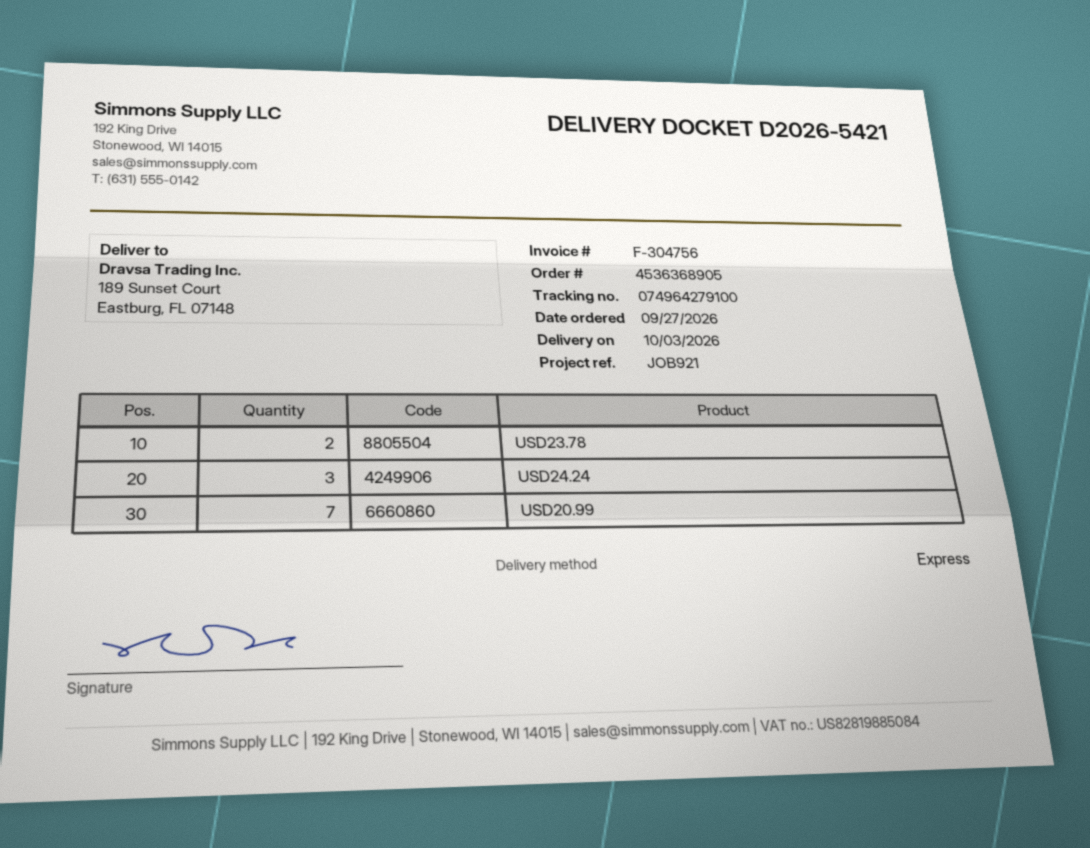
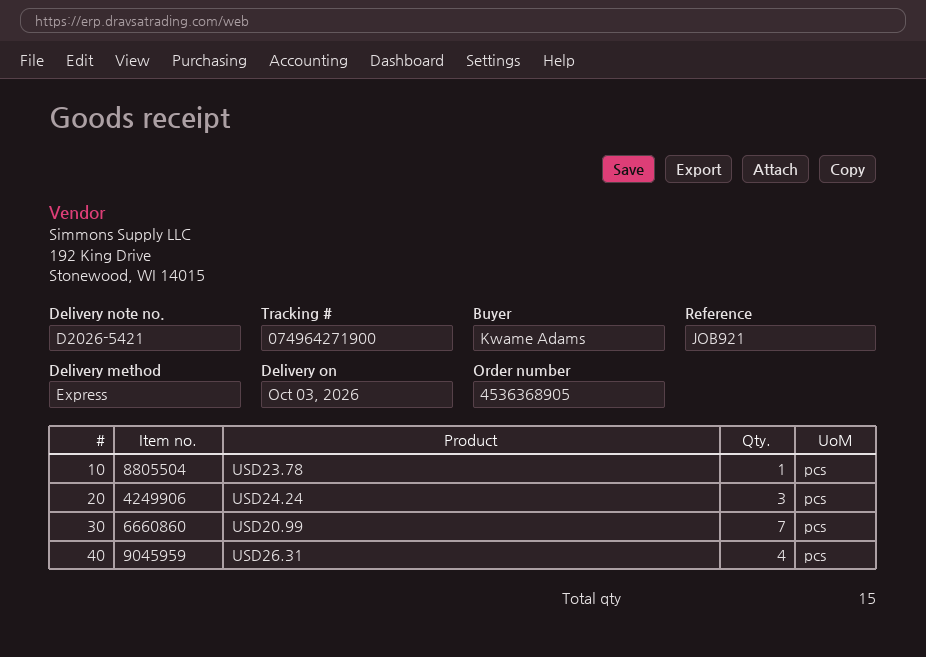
tracking number: 074964279100 -> 074964271900
USD23.78: 2 -> 1
USD26.31: none -> 4

